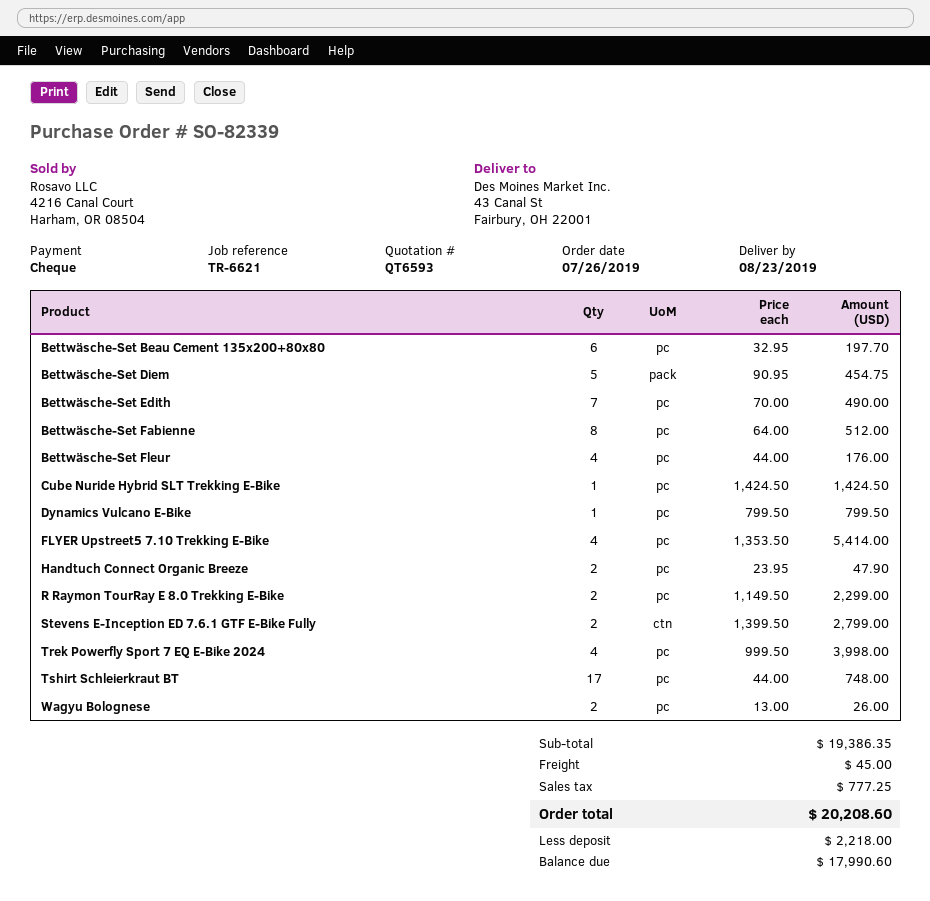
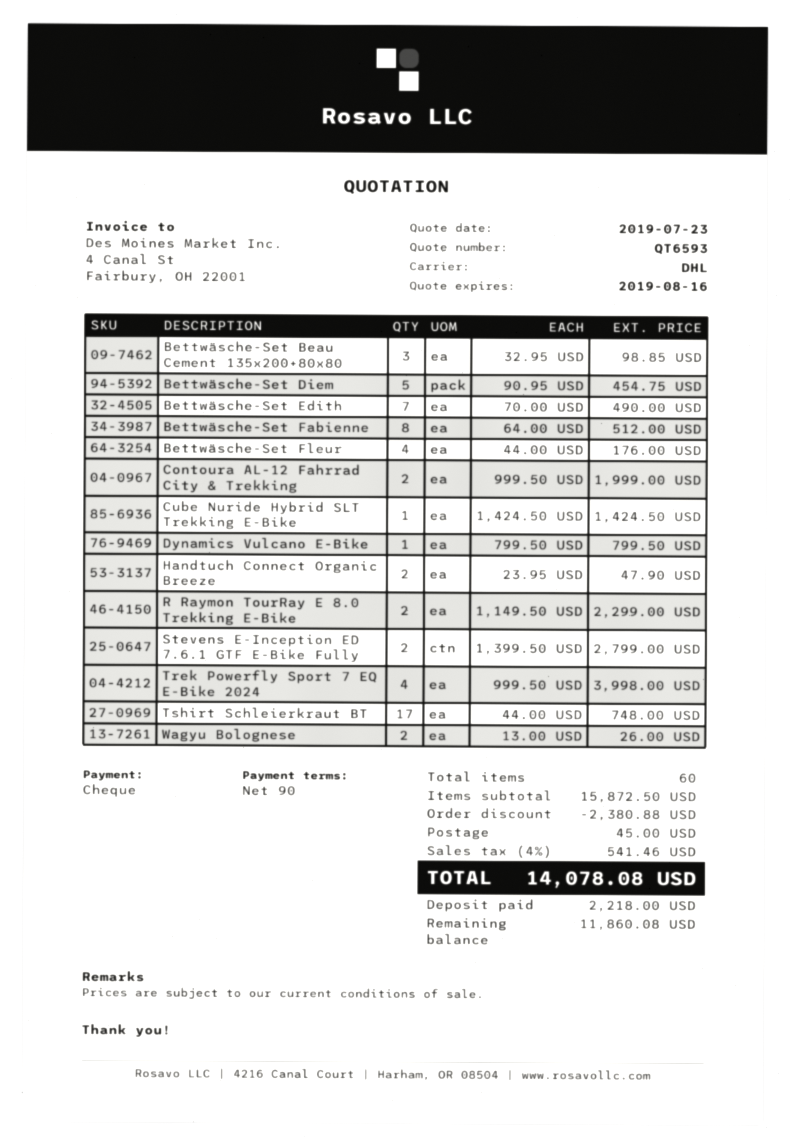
Bettwäsche-Set Beau Cement 135x200+80x80: 6 x 32.95 = 197.70 -> 3 x 32.95 = 98.85
FLYER Upstreet5 7.10 Trekking E-Bike: 4 x 1353.50 = 5414.00 -> none
Contoura AL-12 Fahrrad City & Trekking: none -> 2 x 999.50 = 1999.00
subtotal: 19386.35 -> 15872.50
discount: none -> 2380.88
tax: 777.25 -> 541.46
total: 20208.60 -> 14078.08
balance: 17990.60 -> 11860.08

